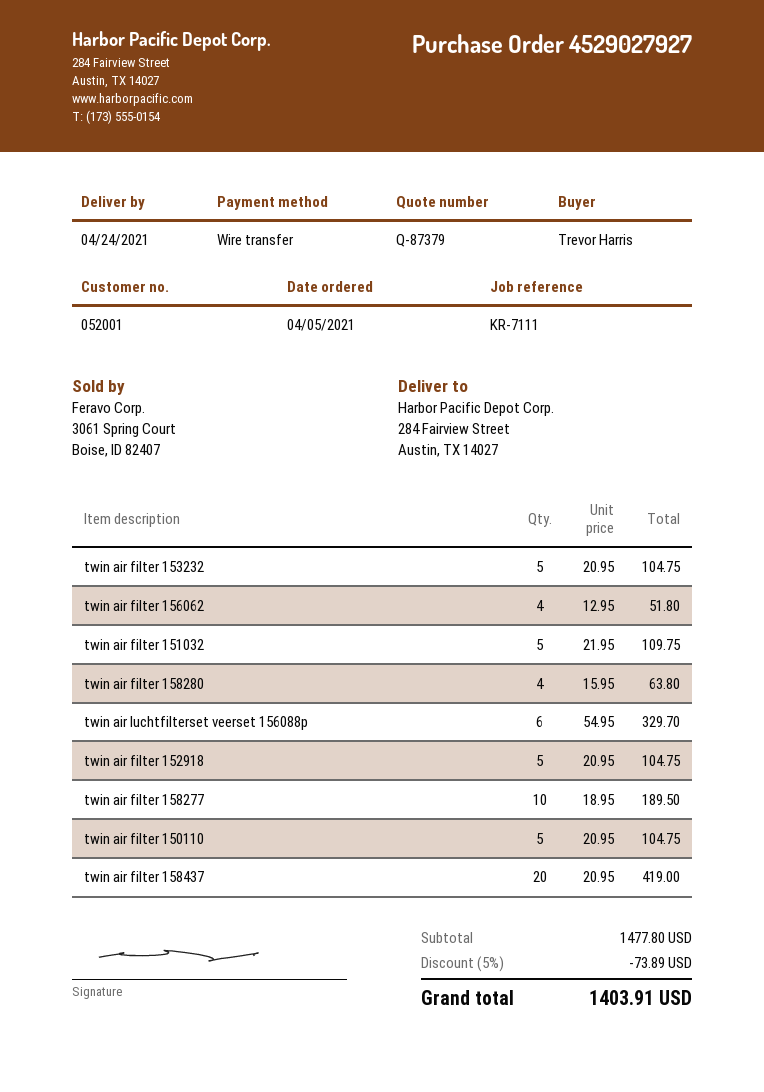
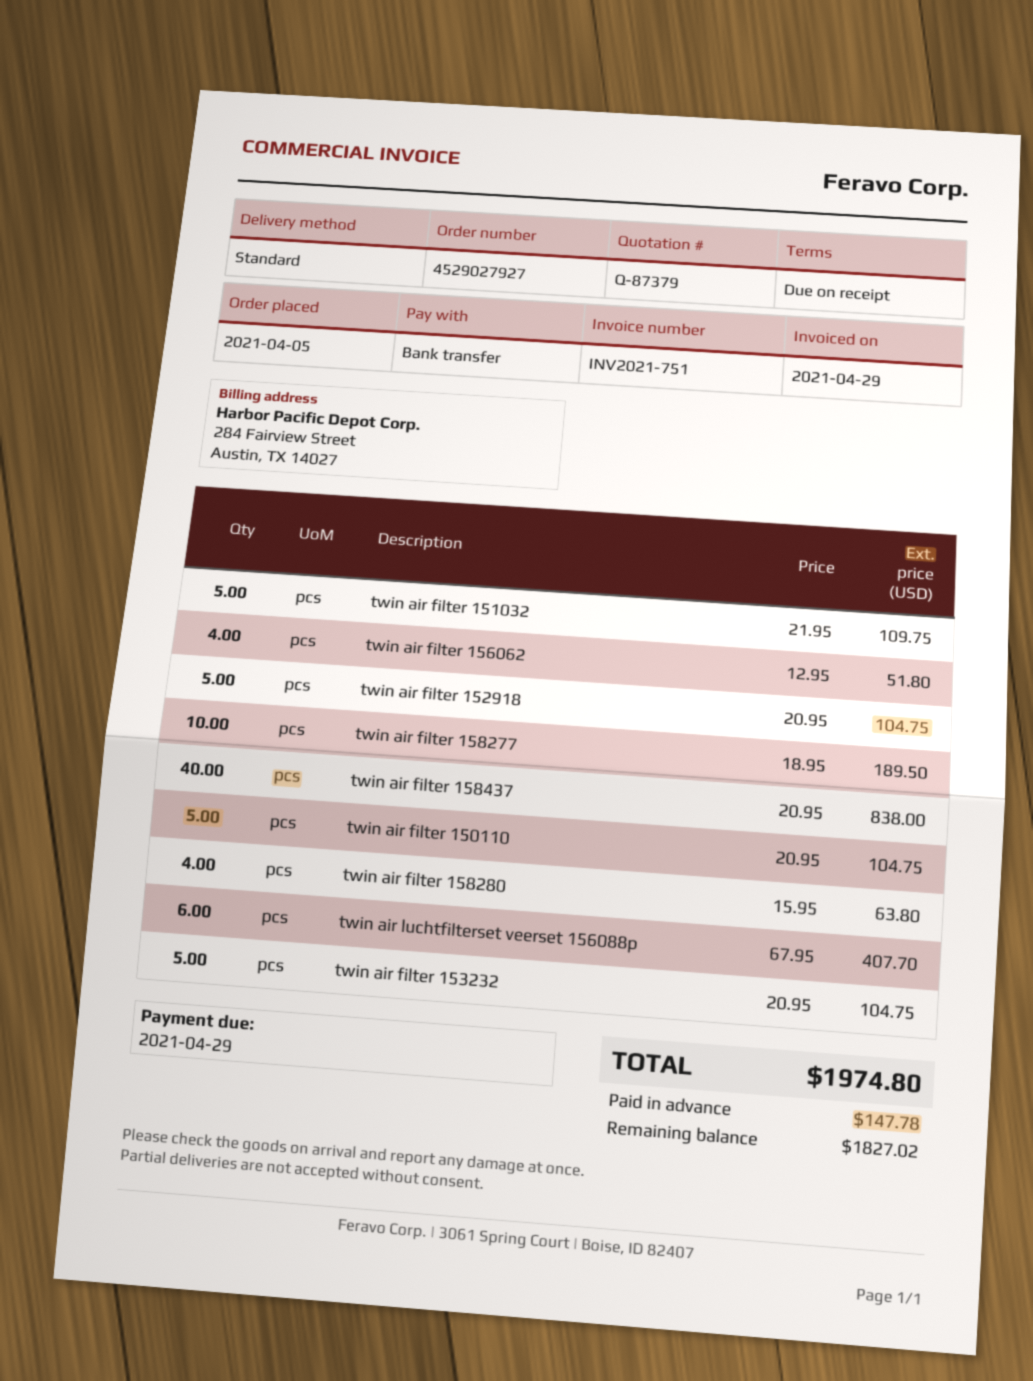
twin air luchtfilterset veerset 156088p: 6 x 54.95 = 329.70 -> 6 x 67.95 = 407.70
twin air filter 158437: 20 x 20.95 = 419.00 -> 40 x 20.95 = 838.00
discount: 5% = 73.89 -> none
total: 1403.91 -> 1974.80

